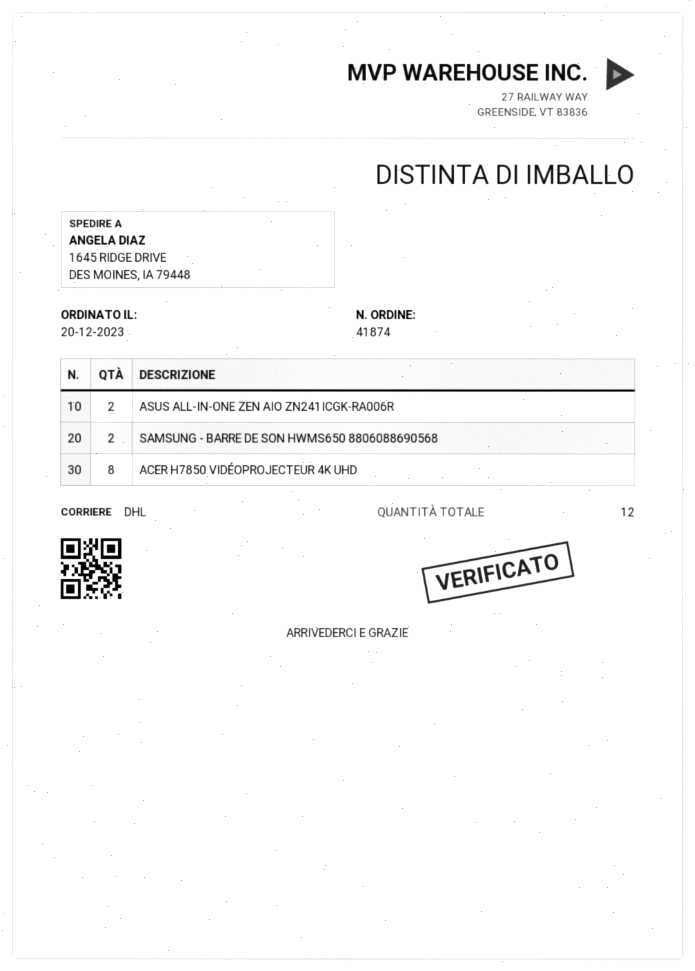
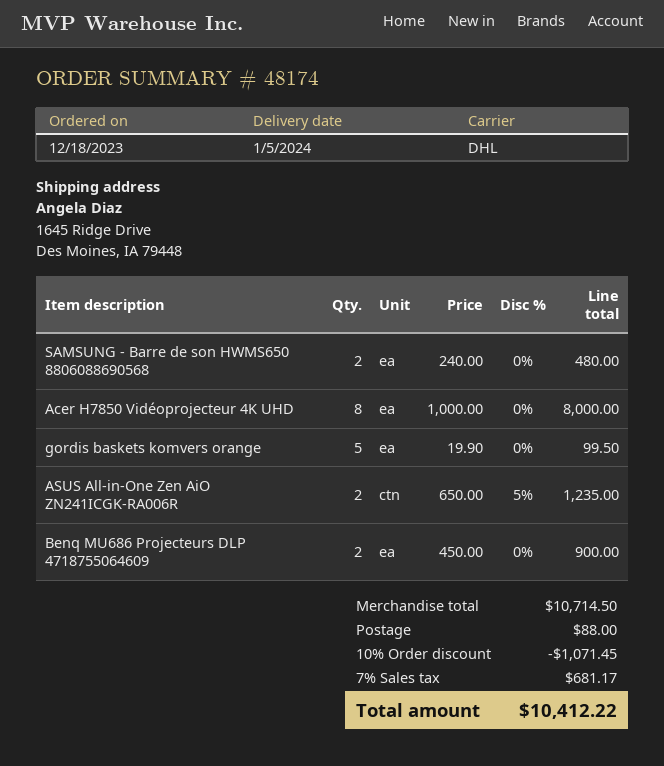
order number: 41874 -> 48174
order date: 2023-12-20 -> 2023-12-18
gordis baskets komvers orange: none -> 5
Benq MU686 Projecteurs DLP 4718755064609: none -> 2

